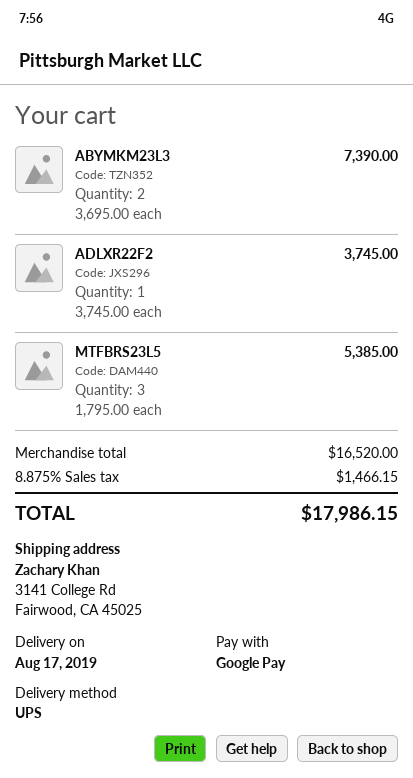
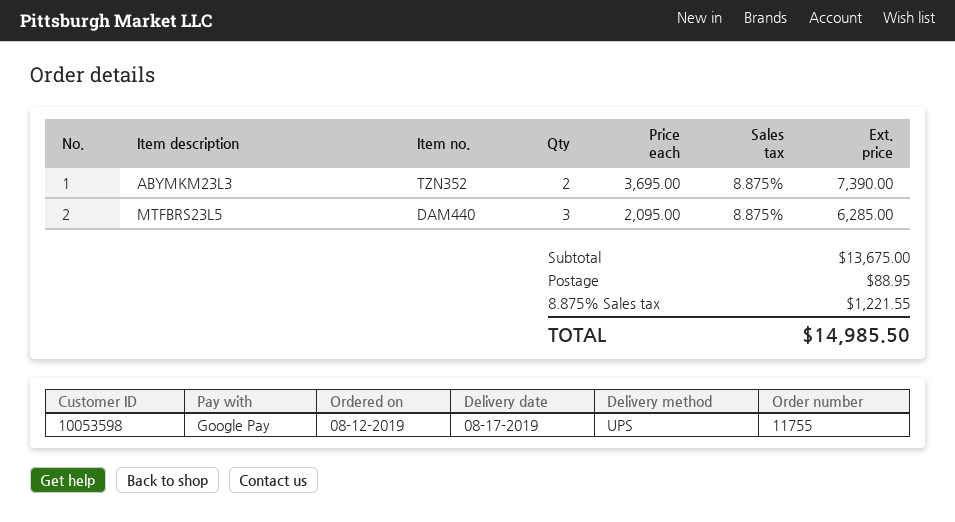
ADLXR22F2: 1 x 3745.00 = 3745.00 -> none
MTFBRS23L5: 3 x 1795.00 = 5385.00 -> 3 x 2095.00 = 6285.00
subtotal: 16520.00 -> 13675.00
shipping: none -> 88.95
tax: 8.875% = 1466.15 -> 8.875% = 1221.55
total: 17986.15 -> 14985.50

